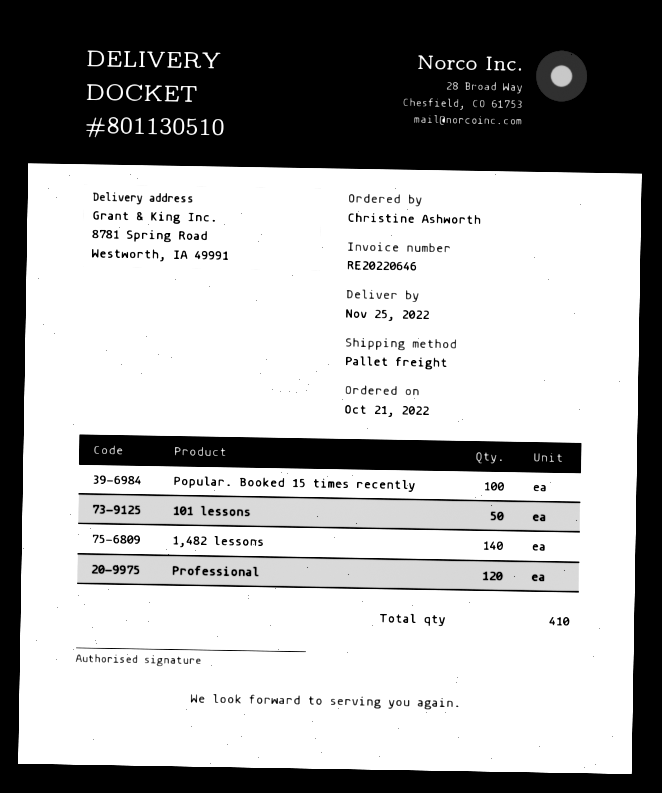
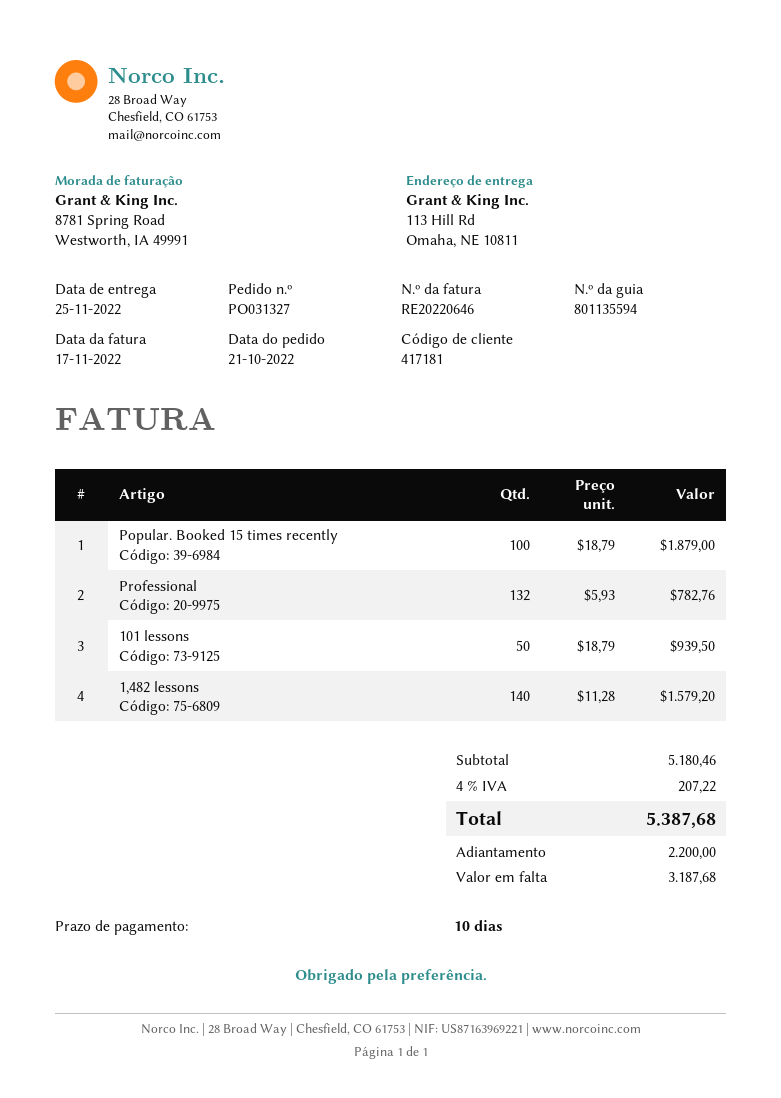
delivery note number: 801130510 -> 801135594
ship to: 8781 Spring Road, Westworth, IA 49991 -> 113 Hill Rd, Omaha, NE 10811
Professional: 120 -> 132

